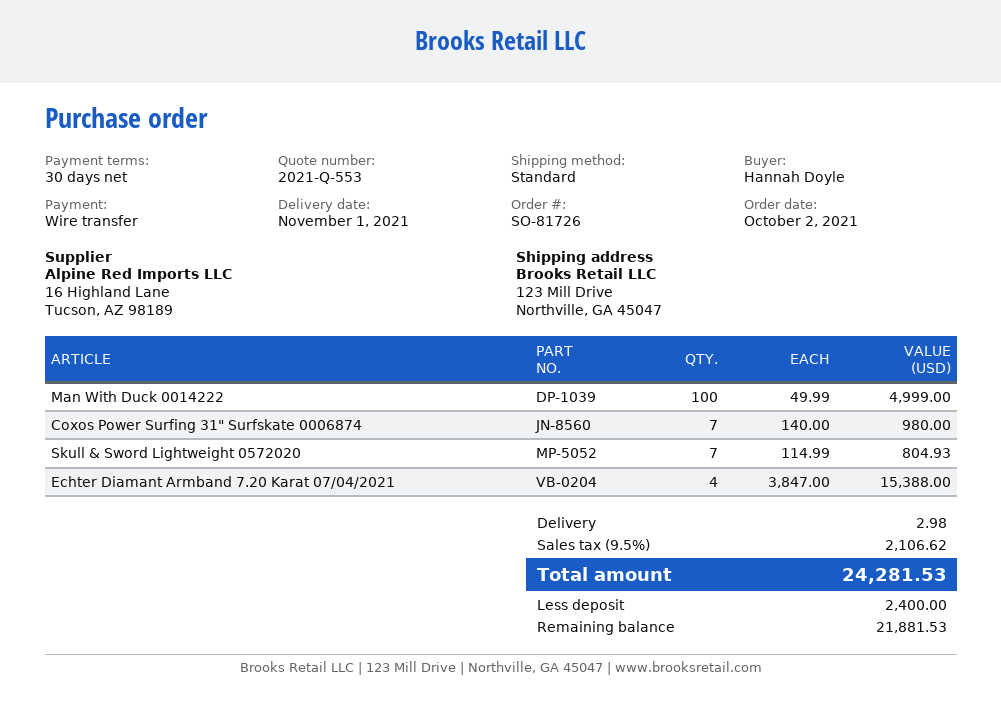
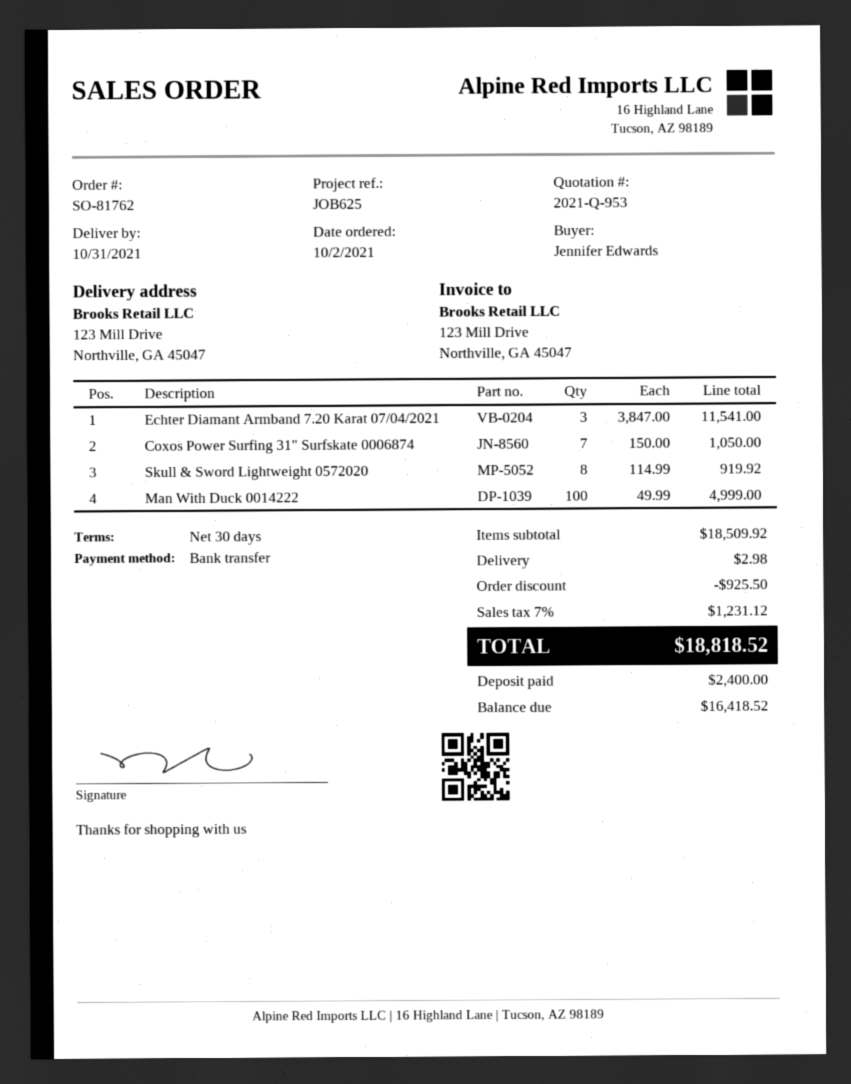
quote number: 2021-Q-553 -> 2021-Q-953
order number: SO-81726 -> SO-81762
delivery date: 2021-11-01 -> 2021-10-31
ordered by: Hannah Doyle -> Jennifer Edwards
Coxos Power Surfing 31" Surfskate 0006874: 7 x 140.00 = 980.00 -> 7 x 150.00 = 1050.00
Skull & Sword Lightweight 0572020: 7 x 114.99 = 804.93 -> 8 x 114.99 = 919.92
Echter Diamant Armband 7.20 Karat 07/04/2021: 4 x 3847.00 = 15388.00 -> 3 x 3847.00 = 11541.00
discount: none -> 925.50
tax: 9.5% = 2106.62 -> 7% = 1231.12
total: 24281.53 -> 18818.52
balance: 21881.53 -> 16418.52

